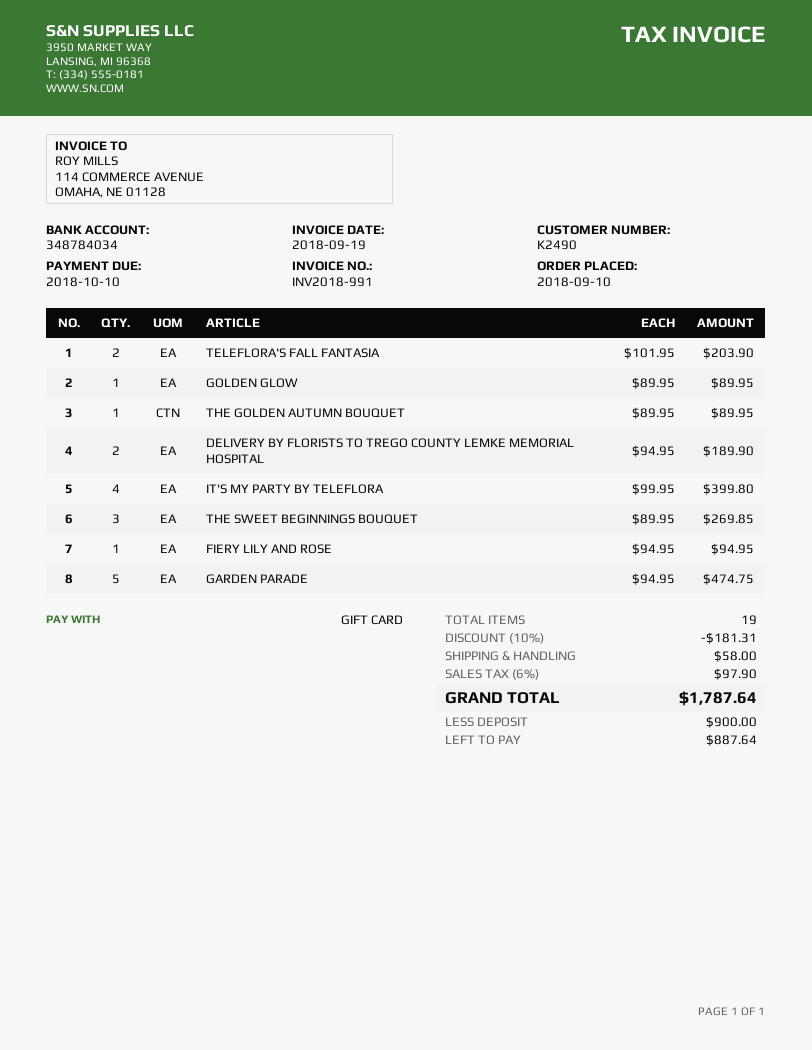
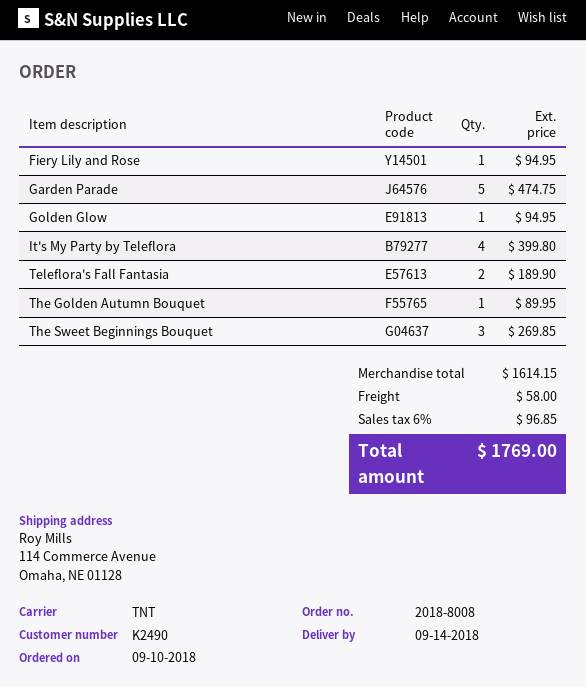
TELEFLORA'S FALL FANTASIA: 2 for 203.90 -> 2 for 189.90
GOLDEN GLOW: 1 for 89.95 -> 1 for 94.95
DELIVERY BY FLORISTS TO TREGO COUNTY LEMKE MEMORIAL HOSPITAL: 2 for 189.90 -> none
discount: 10% = 181.31 -> none
tax: 6% = 97.90 -> 6% = 96.85
total: 1787.64 -> 1769.00

